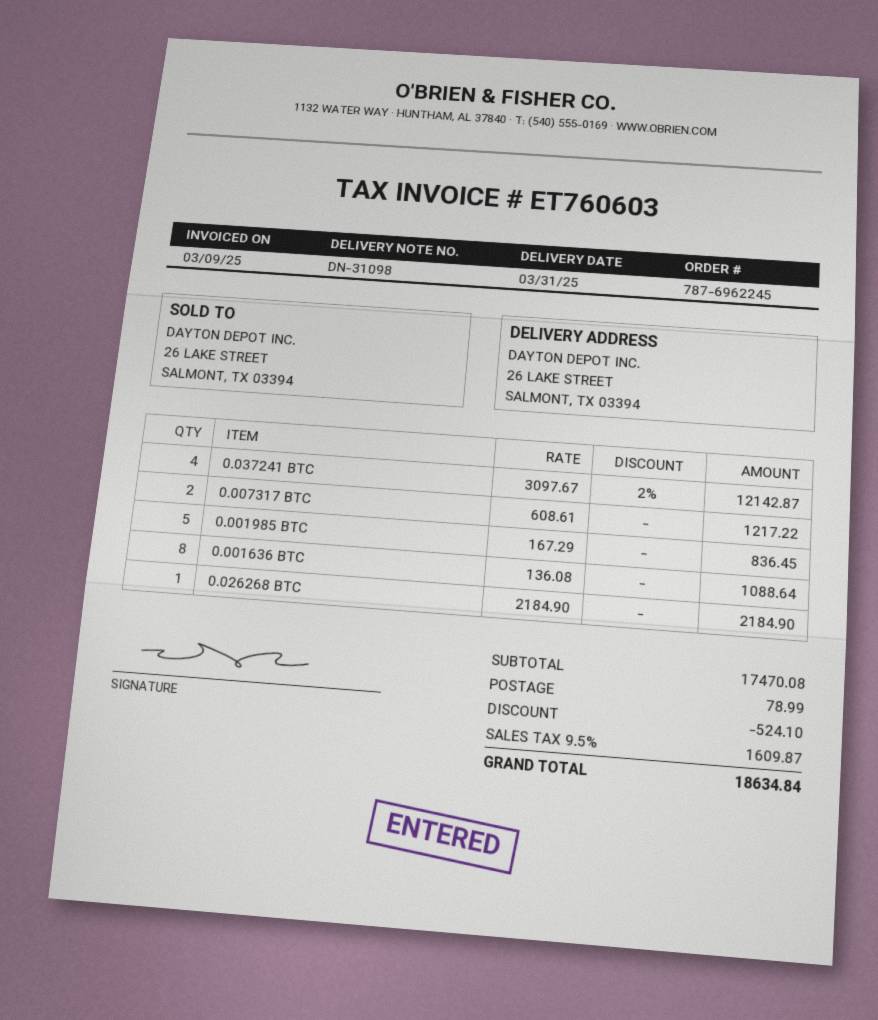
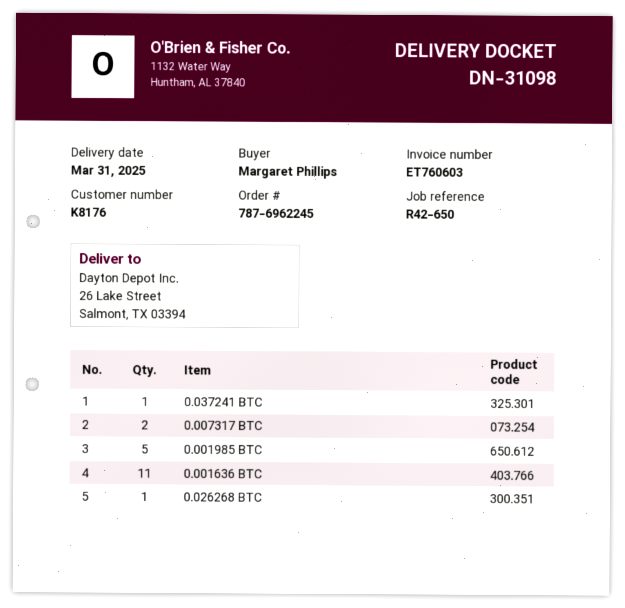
0.037241 BTC: 4 -> 1
0.001636 BTC: 8 -> 11

